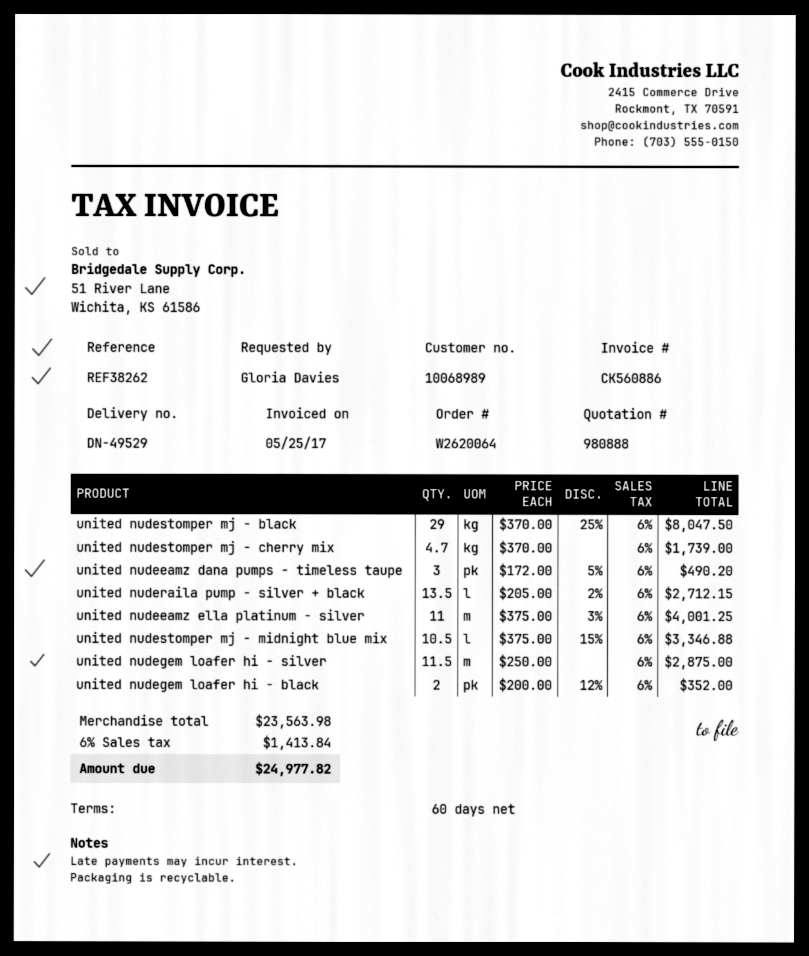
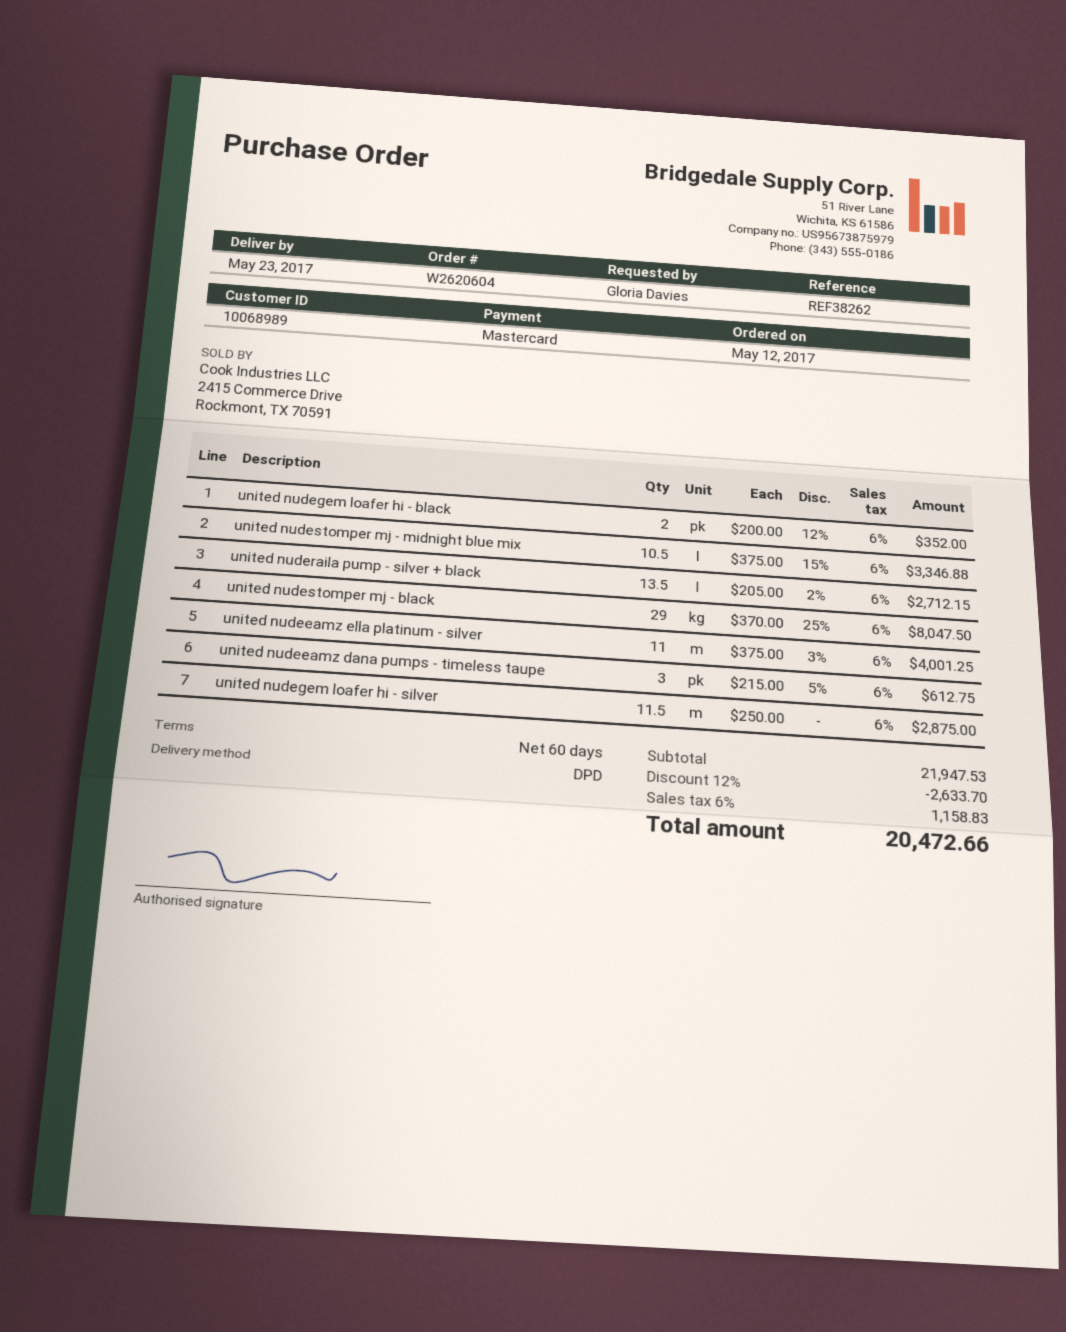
order number: W2620064 -> W2620604
united nudestomper mj - cherry mix: 4.7 x 370.00 = 1739.00 -> none
united nudeeamz dana pumps - timeless taupe: 3 x 172.00 - 5% = 490.20 -> 3 x 215.00 - 5% = 612.75
subtotal: 23563.98 -> 21947.53
discount: none -> 12% = 2633.70
tax: 6% = 1413.84 -> 6% = 1158.83
total: 24977.82 -> 20472.66

